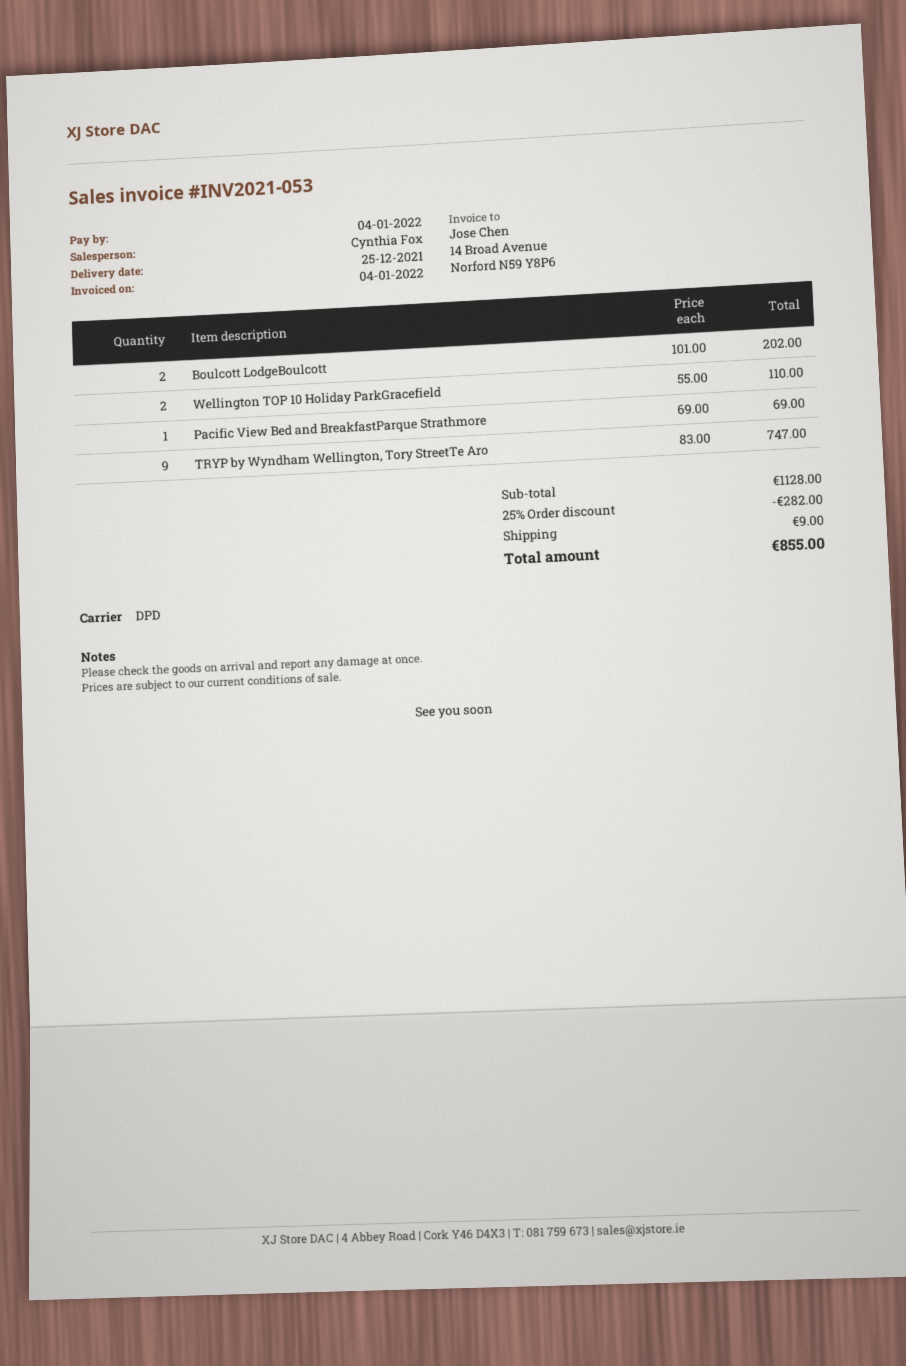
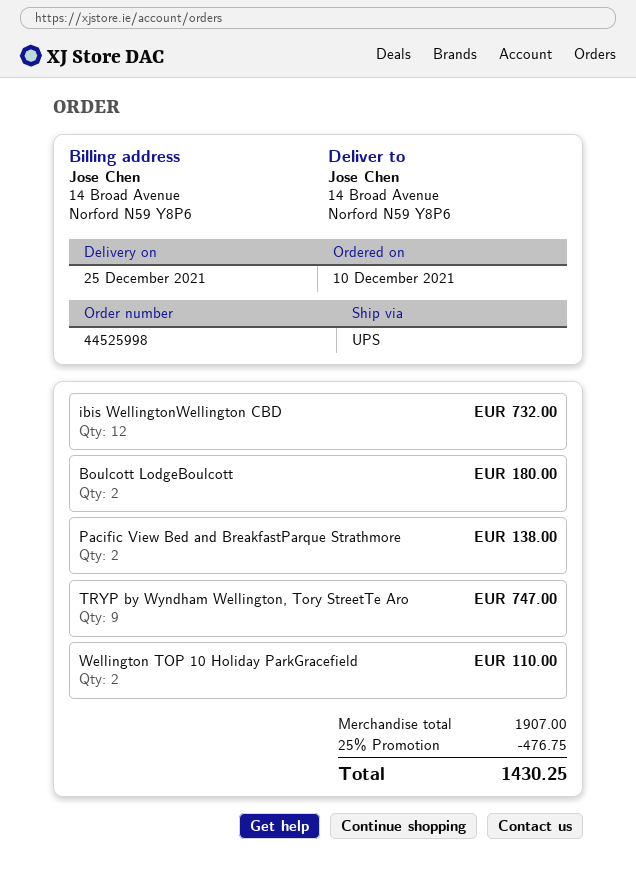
shipping method: DPD -> UPS
Boulcott LodgeBoulcott: 2 for 202.00 -> 2 for 180.00
Pacific View Bed and BreakfastParque Strathmore: 1 for 69.00 -> 2 for 138.00
ibis WellingtonWellington CBD: none -> 12 for 732.00
subtotal: 1128.00 -> 1907.00
discount: 25% = 282.00 -> 25% = 476.75
shipping: 9.00 -> none
total: 855.00 -> 1430.25

